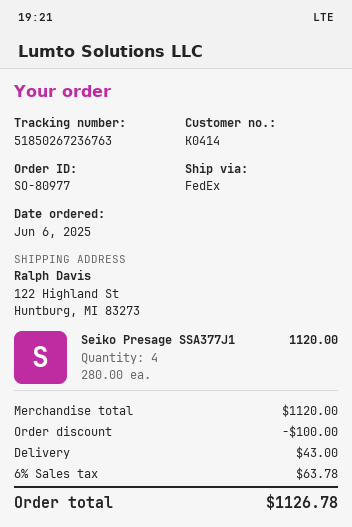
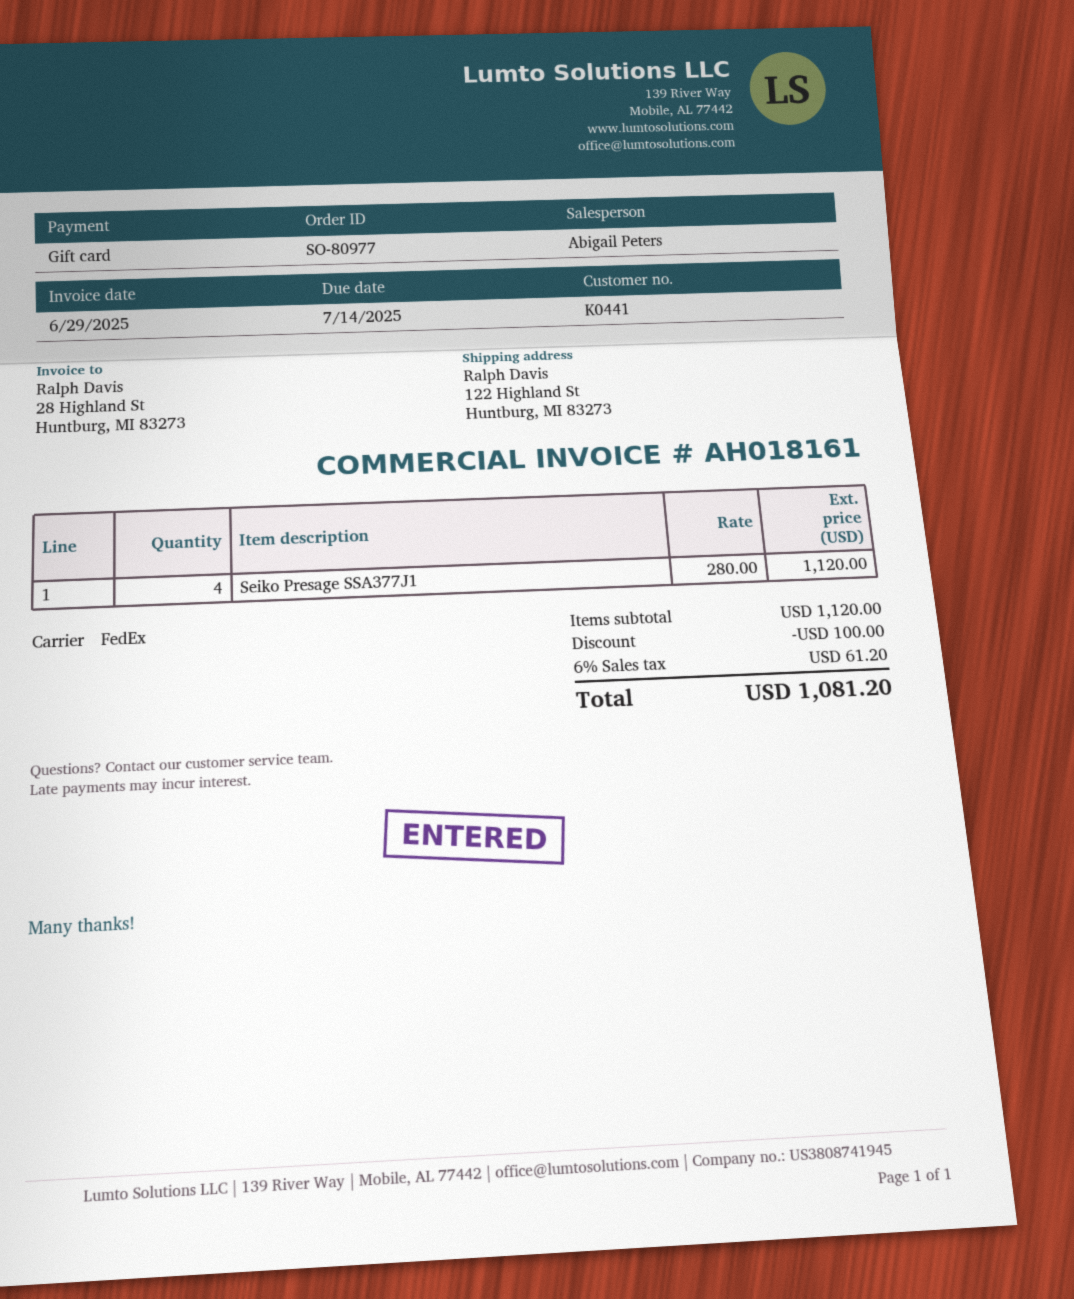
customer number: K0414 -> K0441
shipping: 43.00 -> none
tax: 6% = 63.78 -> 6% = 61.20
total: 1126.78 -> 1081.20

